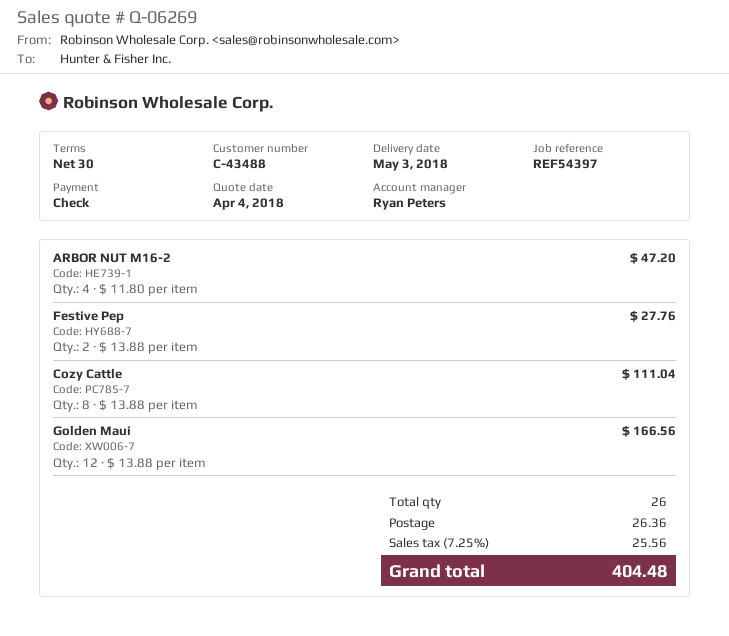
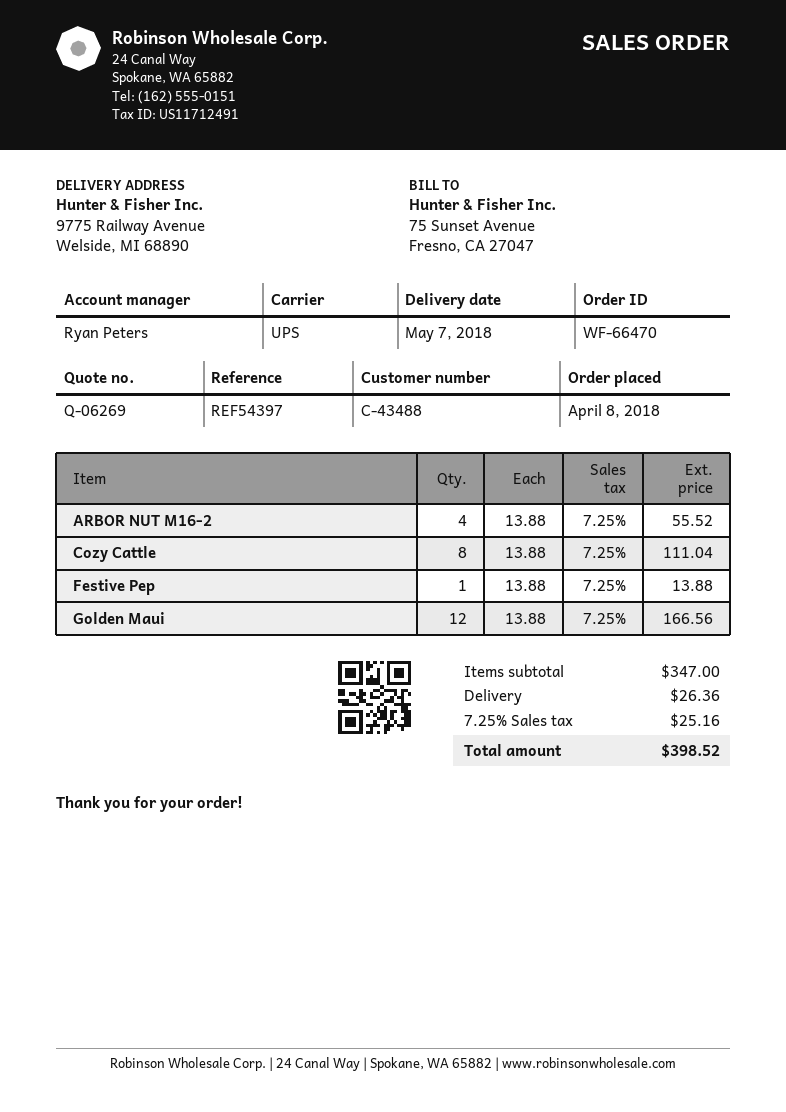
delivery date: 2018-05-03 -> 2018-05-07
ARBOR NUT M16-2: 4 x 11.80 = 47.20 -> 4 x 13.88 = 55.52
Festive Pep: 2 x 13.88 = 27.76 -> 1 x 13.88 = 13.88
tax: 7.25% = 25.56 -> 7.25% = 25.16
total: 404.48 -> 398.52

